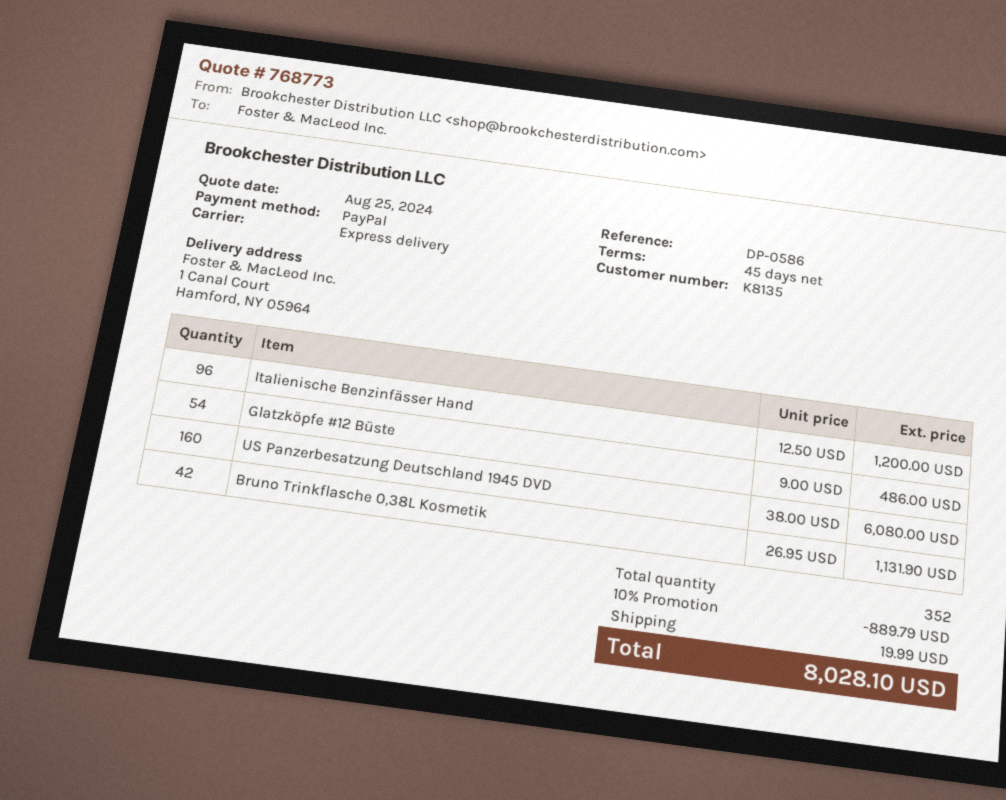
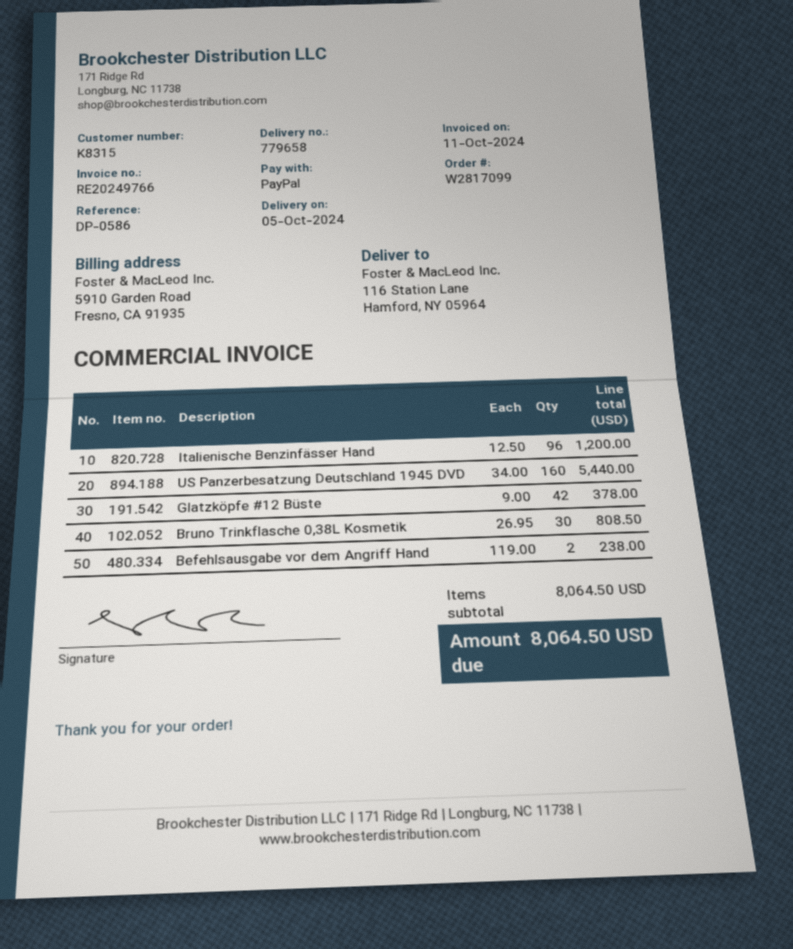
customer number: K8135 -> K8315
ship to: 1 Canal Court, Hamford, NY 05964 -> 116 Station Lane, Hamford, NY 05964
Glatzköpfe #12 Büste: 54 x 9.00 = 486.00 -> 42 x 9.00 = 378.00
US Panzerbesatzung Deutschland 1945 DVD: 160 x 38.00 = 6080.00 -> 160 x 34.00 = 5440.00
Bruno Trinkflasche 0,38L Kosmetik: 42 x 26.95 = 1131.90 -> 30 x 26.95 = 808.50
Befehlsausgabe vor dem Angriff Hand: none -> 2 x 119.00 = 238.00
discount: 10% = 889.79 -> none
shipping: 19.99 -> none
total: 8028.10 -> 8064.50

